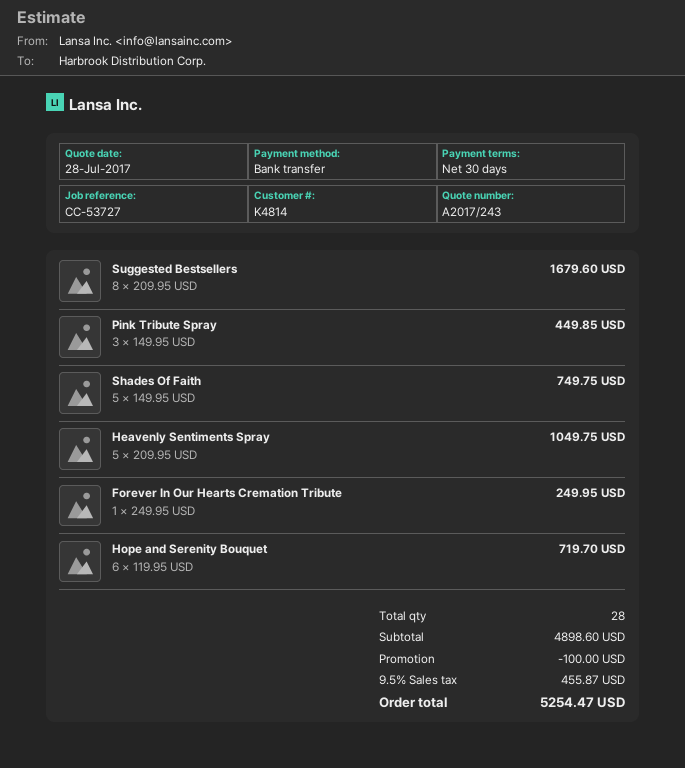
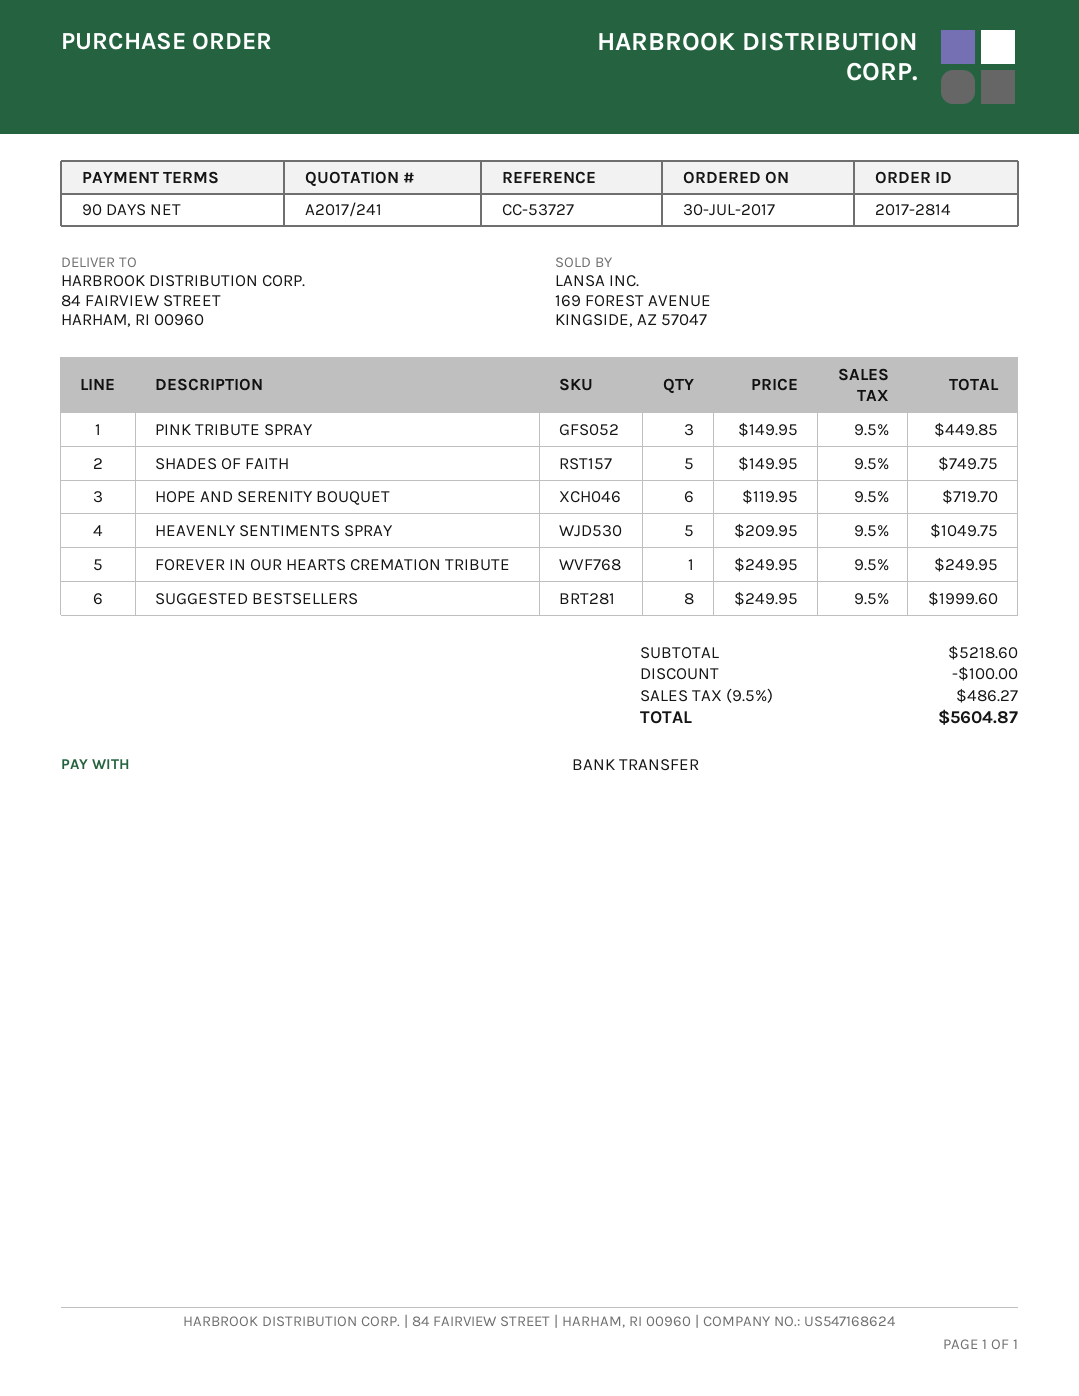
quote number: A2017/243 -> A2017/241
payment terms: 30 days -> 90 days
Suggested Bestsellers: 8 x 209.95 = 1679.60 -> 8 x 249.95 = 1999.60
subtotal: 4898.60 -> 5218.60
tax: 9.5% = 455.87 -> 9.5% = 486.27
total: 5254.47 -> 5604.87

